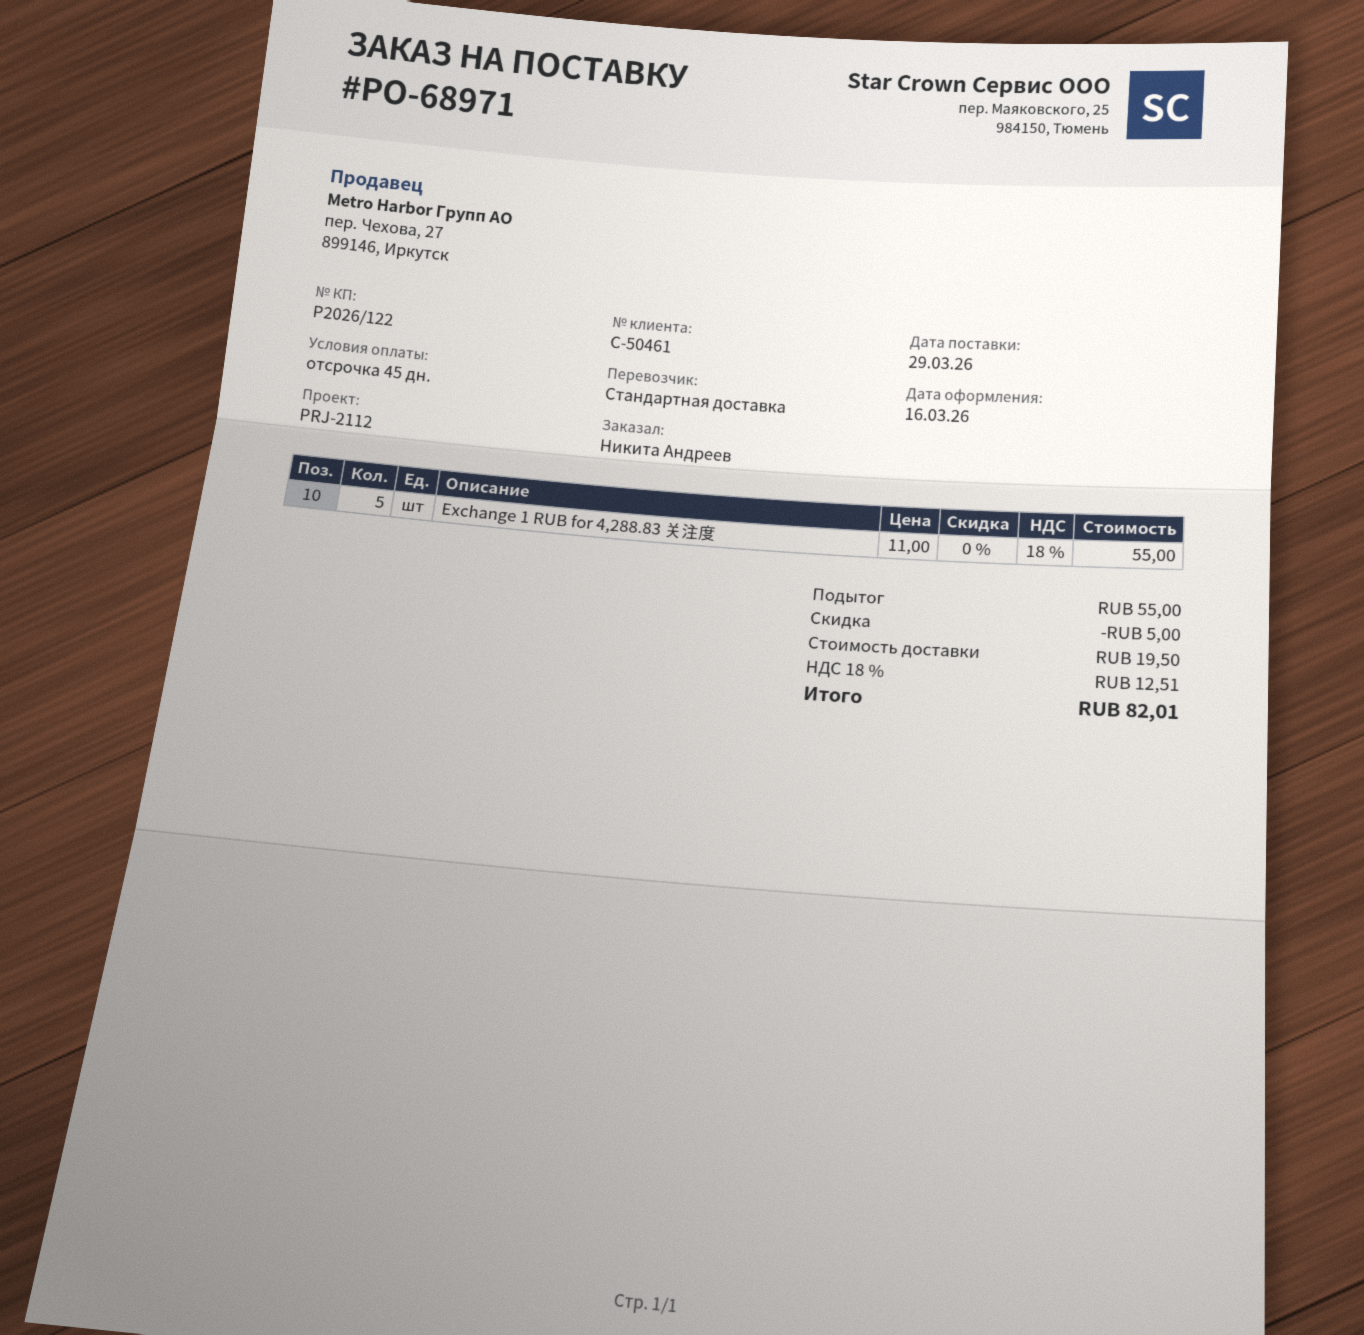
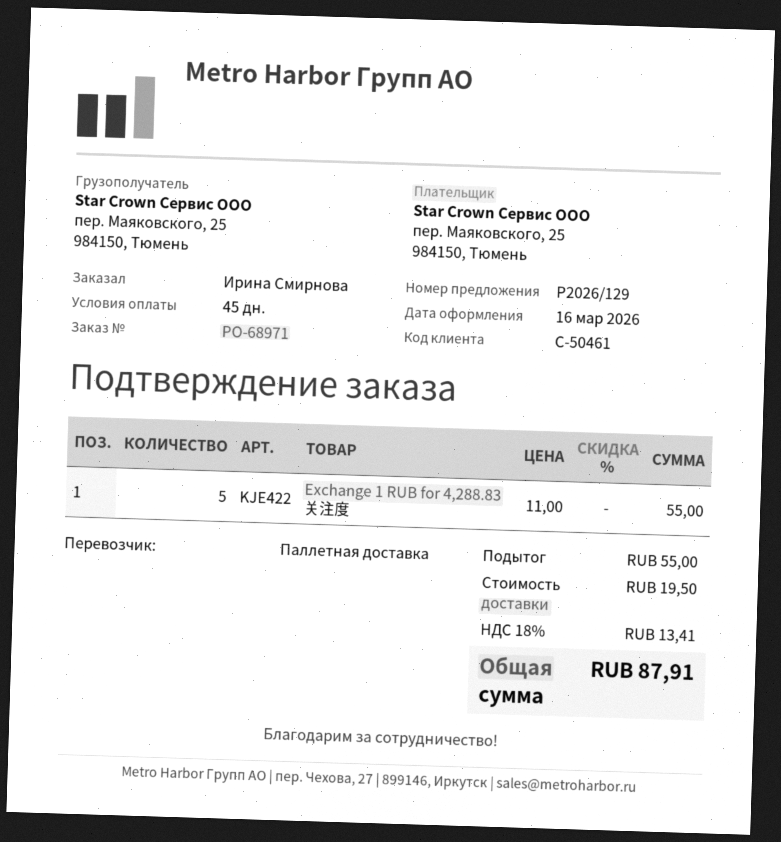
quote number: P2026/122 -> P2026/129
ordered by: Никита Андреев -> Ирина Смирнова
shipping method: standard -> pallet freight
discount: 5.00 -> none
tax: 18% = 12.51 -> 18% = 13.41
total: 82.01 -> 87.91

